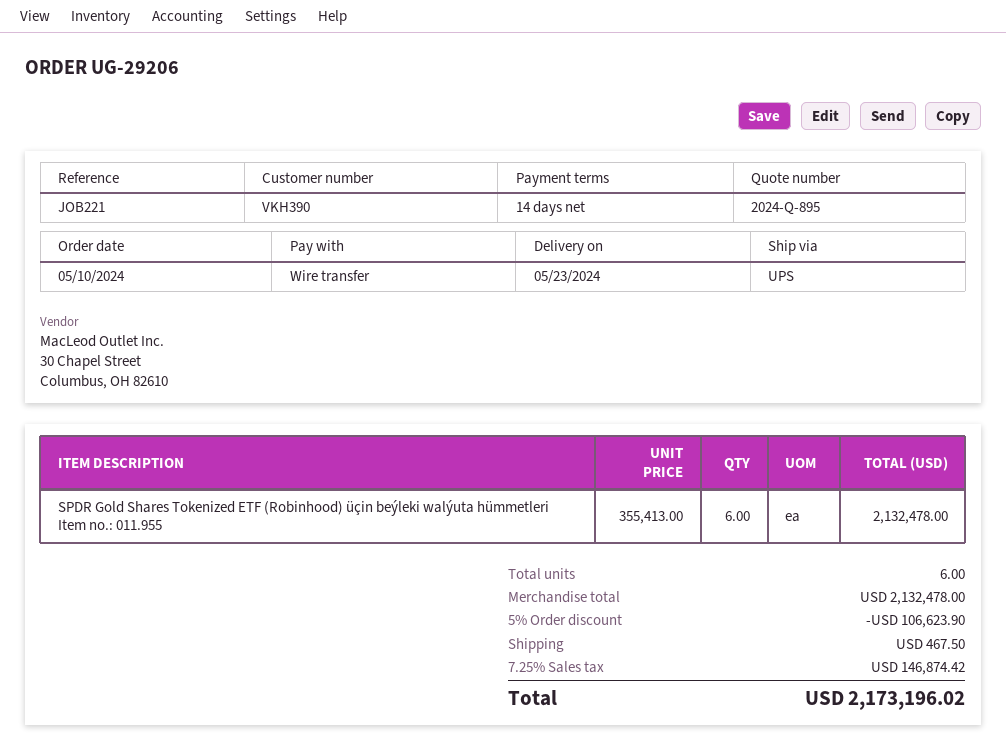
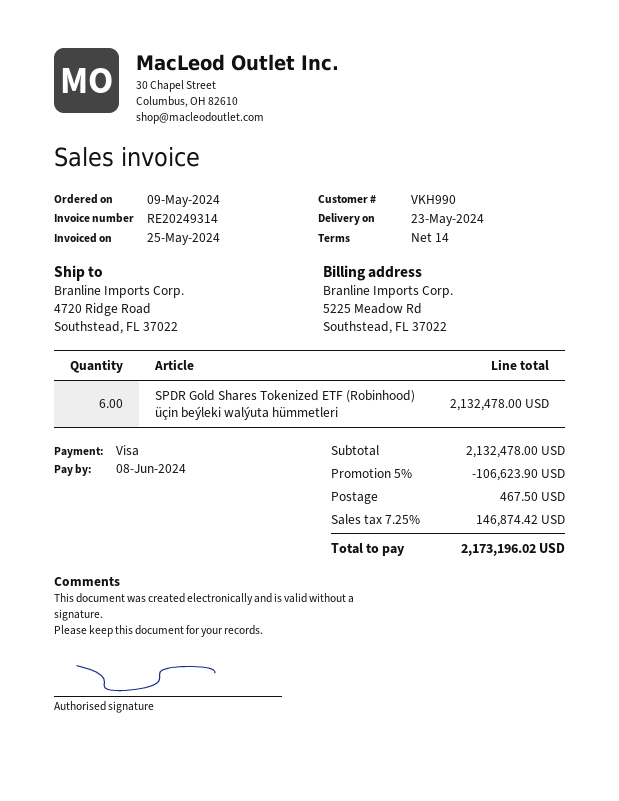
order date: 2024-05-10 -> 2024-05-09
customer number: VKH390 -> VKH990
payment method: bank transfer -> Visa

